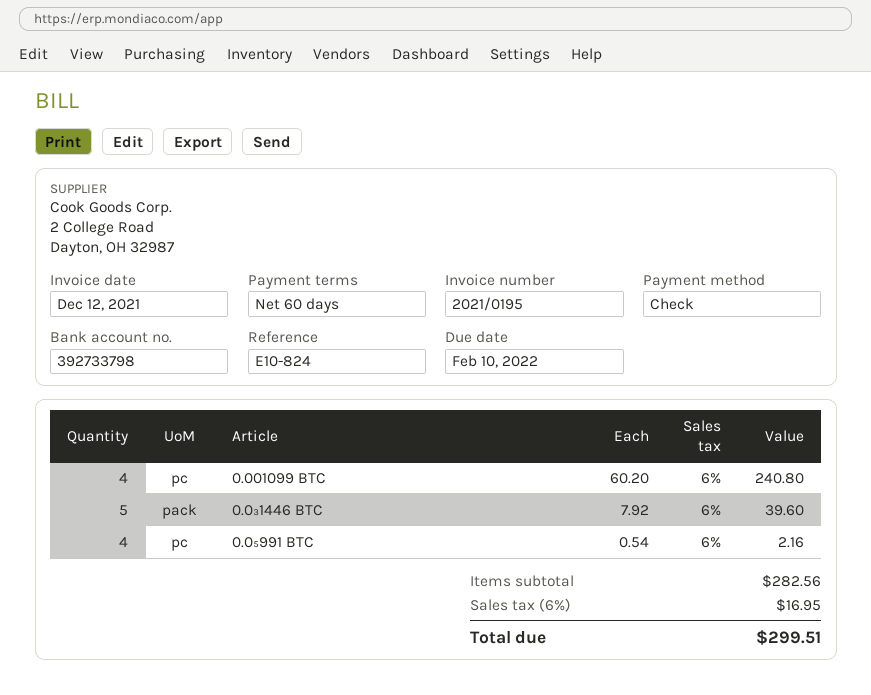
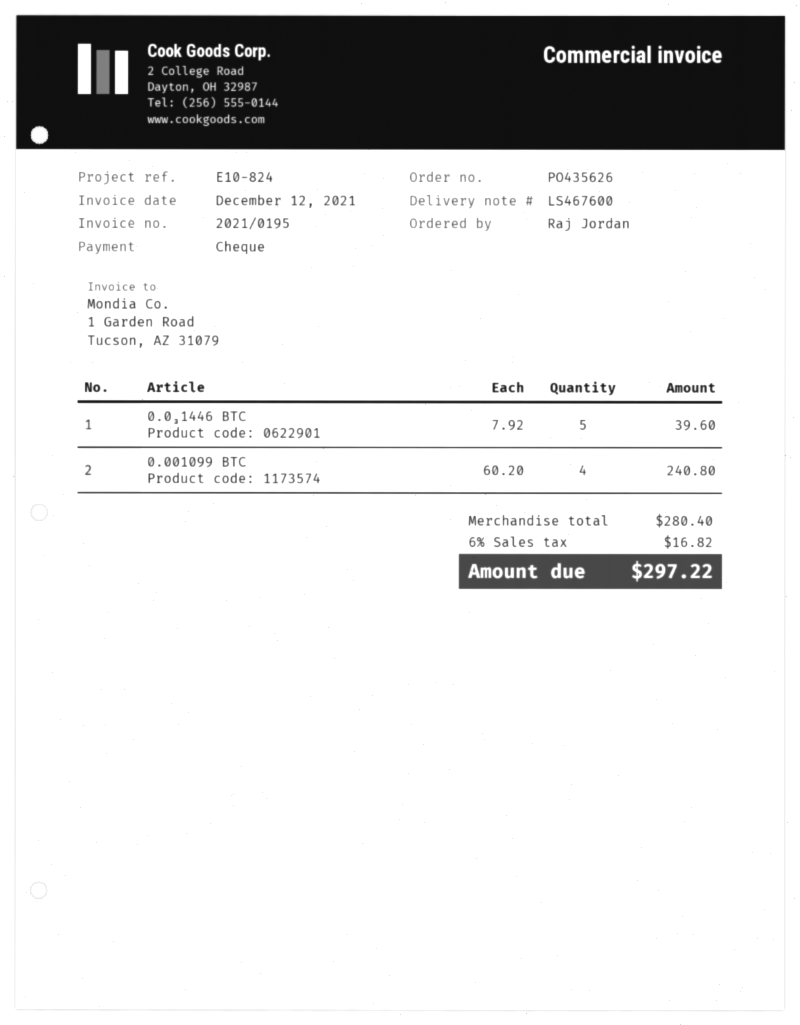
0.0₅991 BTC: 4 x 0.54 = 2.16 -> none
subtotal: 282.56 -> 280.40
tax: 6% = 16.95 -> 6% = 16.82
total: 299.51 -> 297.22

